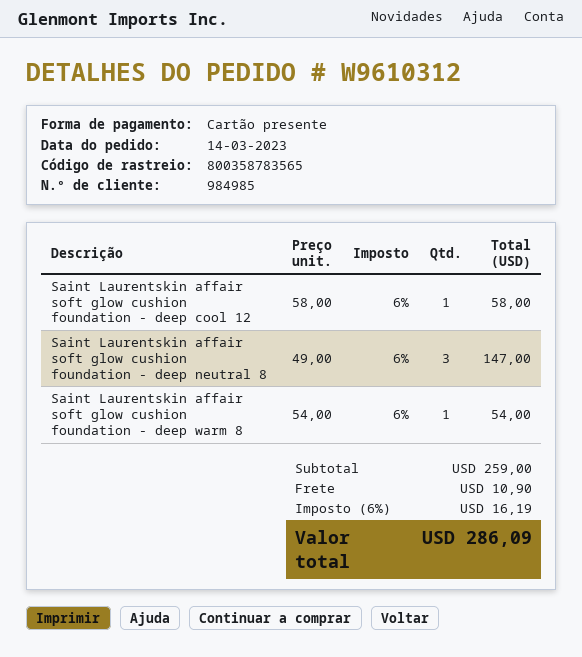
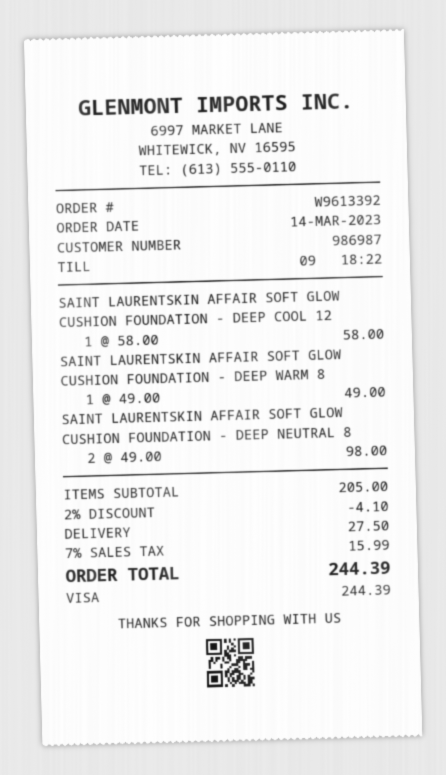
order number: W9610312 -> W9613392
customer number: 984985 -> 986987
payment method: gift card -> Visa
Saint Laurentskin affair soft glow cushion foundation - deep neutral 8: 3 x 49.00 = 147.00 -> 2 x 49.00 = 98.00
Saint Laurentskin affair soft glow cushion foundation - deep warm 8: 1 x 54.00 = 54.00 -> 1 x 49.00 = 49.00
subtotal: 259.00 -> 205.00
discount: none -> 2% = 4.10
shipping: 10.90 -> 27.50
tax: 6% = 16.19 -> 7% = 15.99
total: 286.09 -> 244.39

